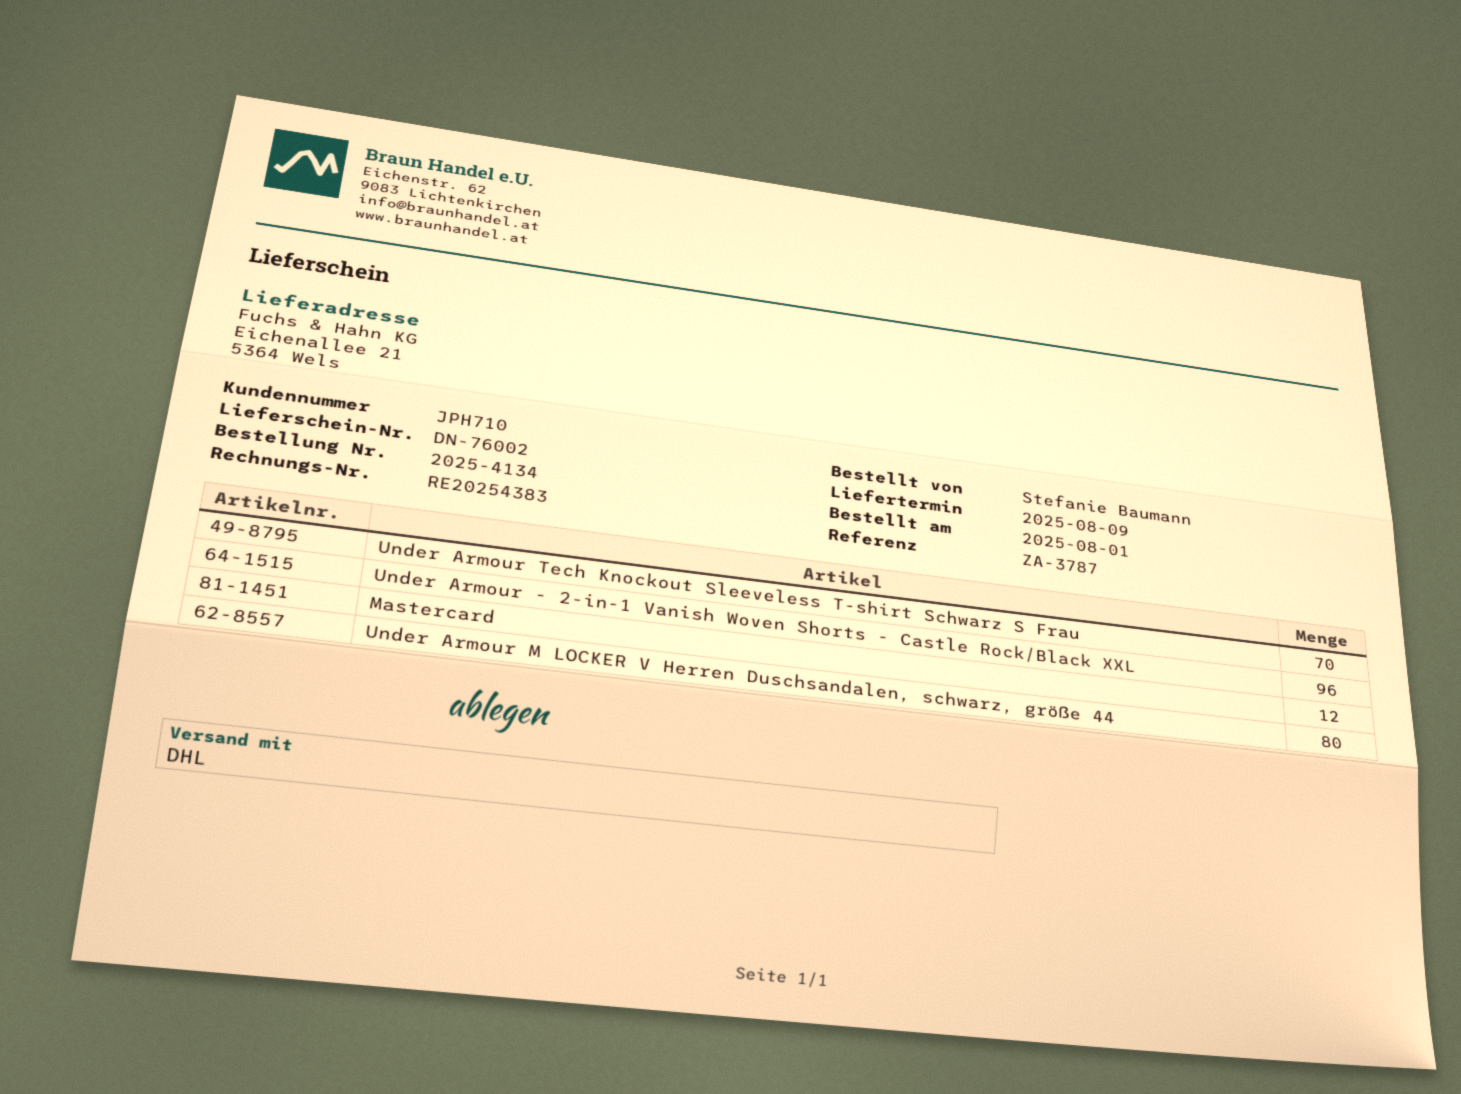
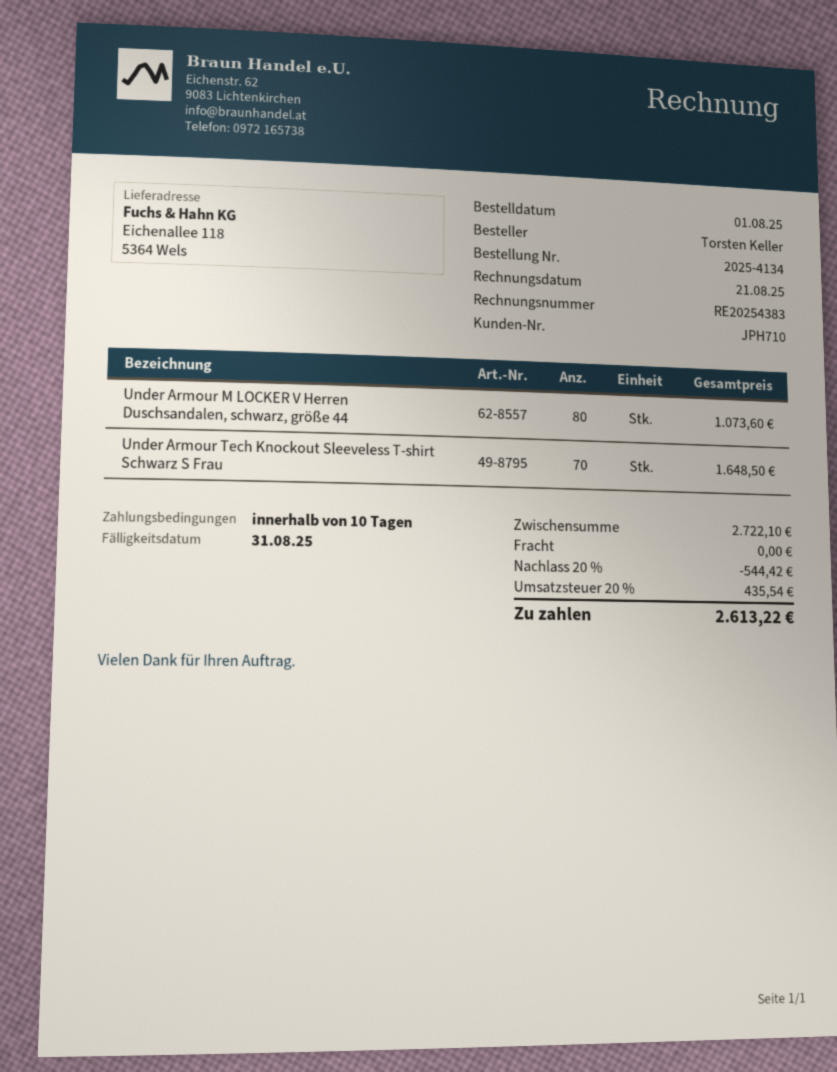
ordered by: Stefanie Baumann -> Torsten Keller
ship to: Eichenallee 21, 5364 Wels -> Eichenallee 118, 5364 Wels
Under Armour - 2-in-1 Vanish Woven Shorts - Castle Rock/Black XXL: 96 -> none
Mastercard: 12 -> none

